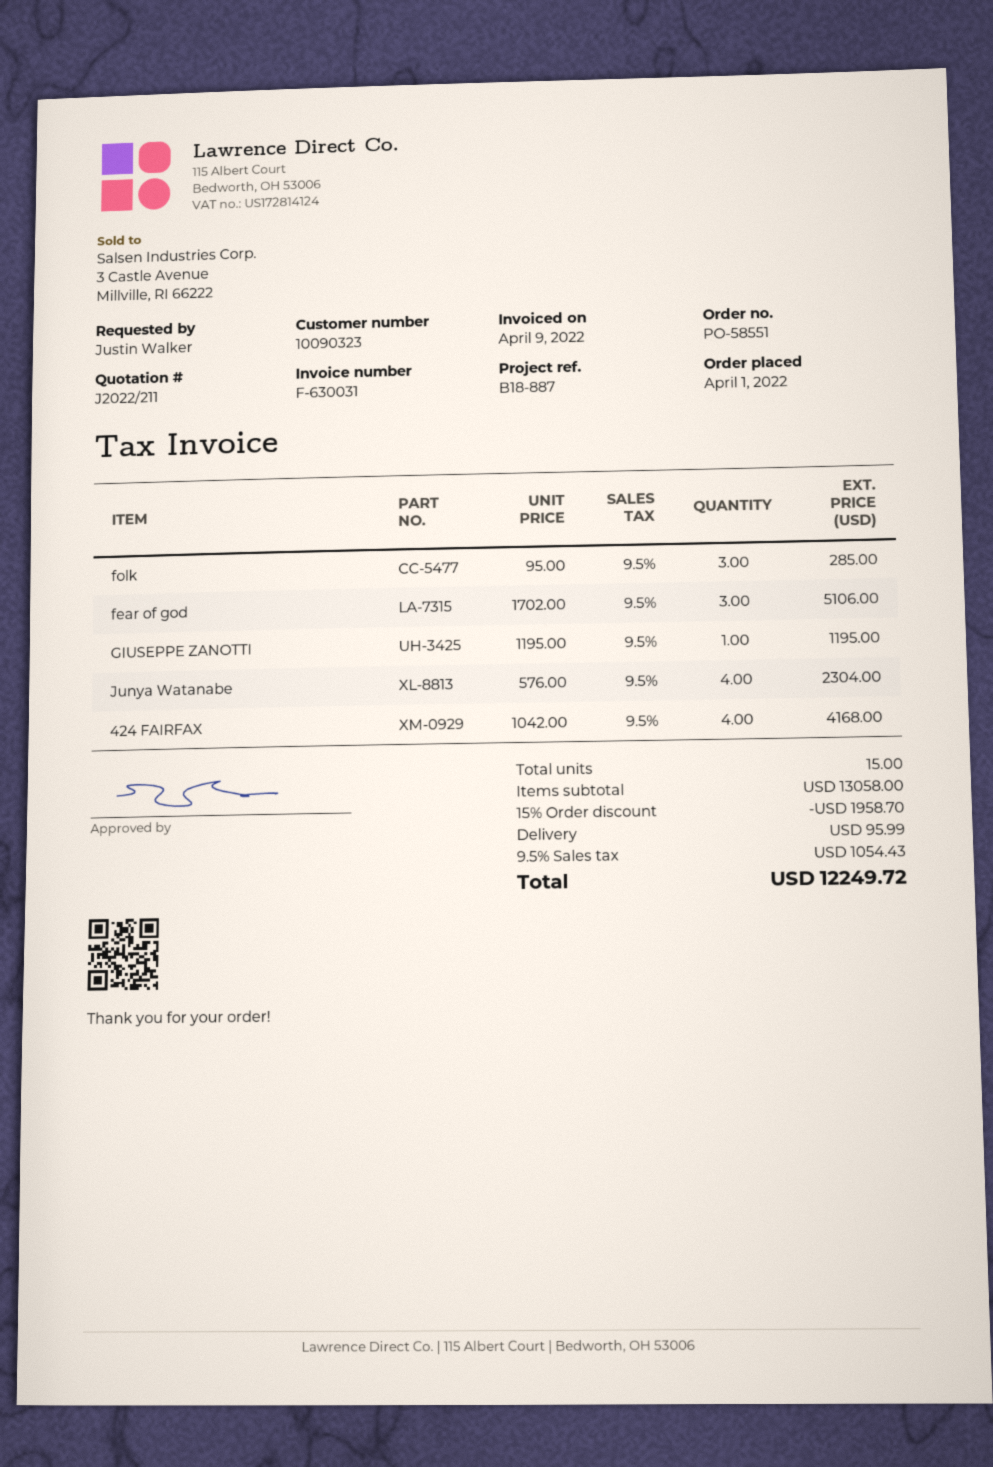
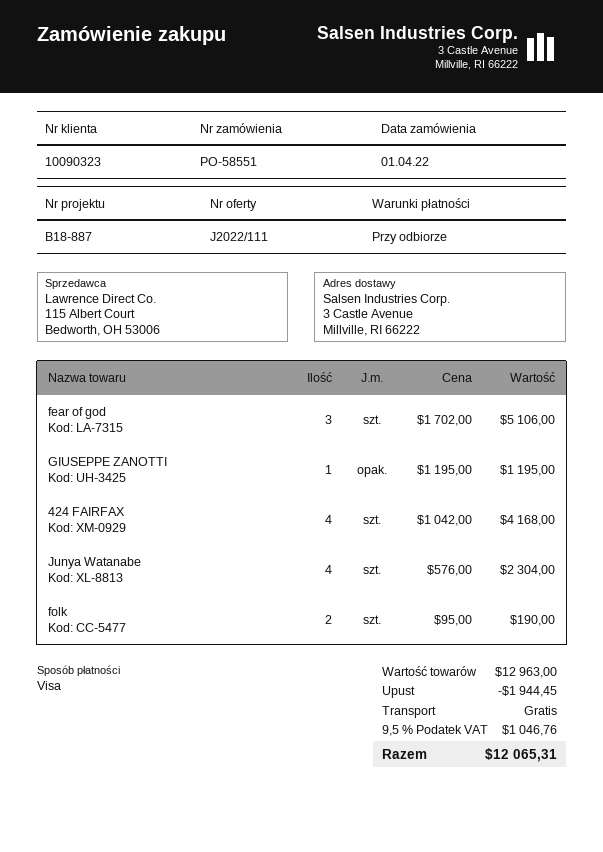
quote number: J2022/211 -> J2022/111
folk: 3 x 95.00 = 285.00 -> 2 x 95.00 = 190.00
subtotal: 13058.00 -> 12963.00
discount: 1958.70 -> 1944.45
shipping: 95.99 -> 0.00
tax: 9.5% = 1054.43 -> 9.5% = 1046.76
total: 12249.72 -> 12065.31

